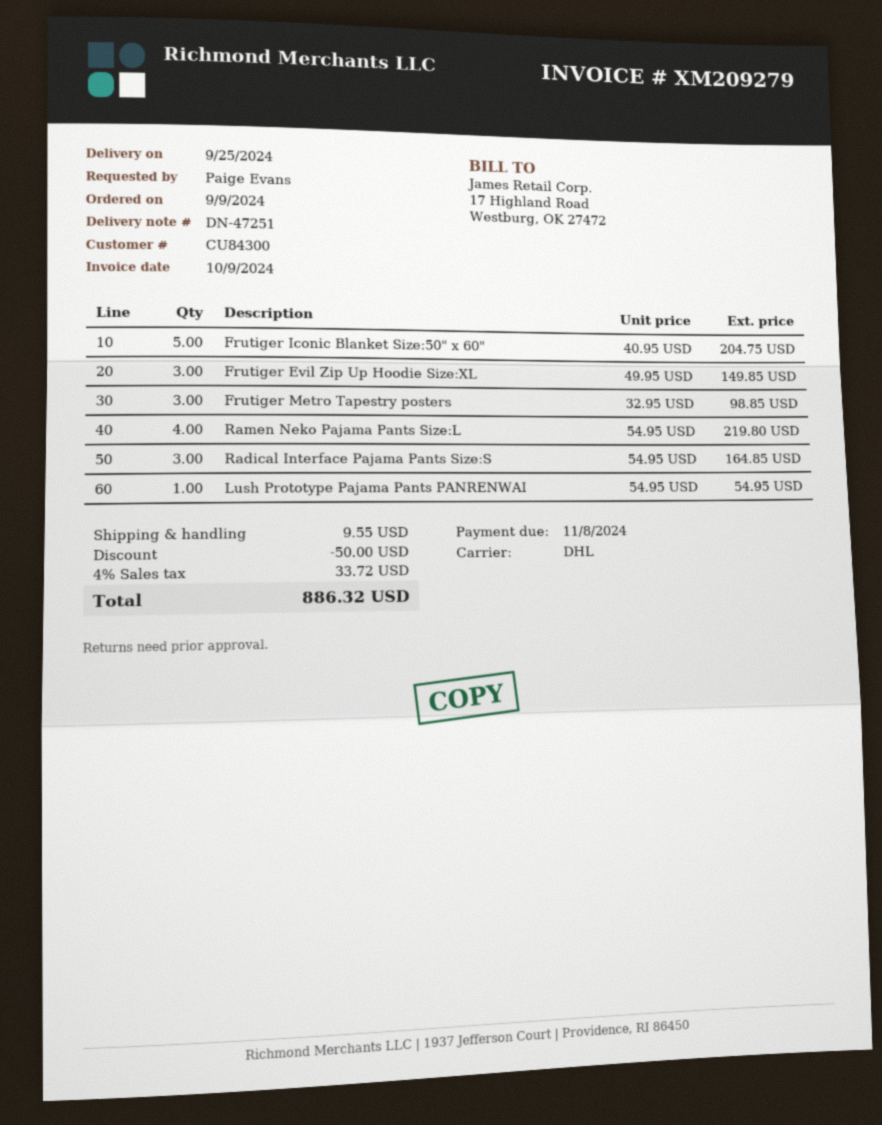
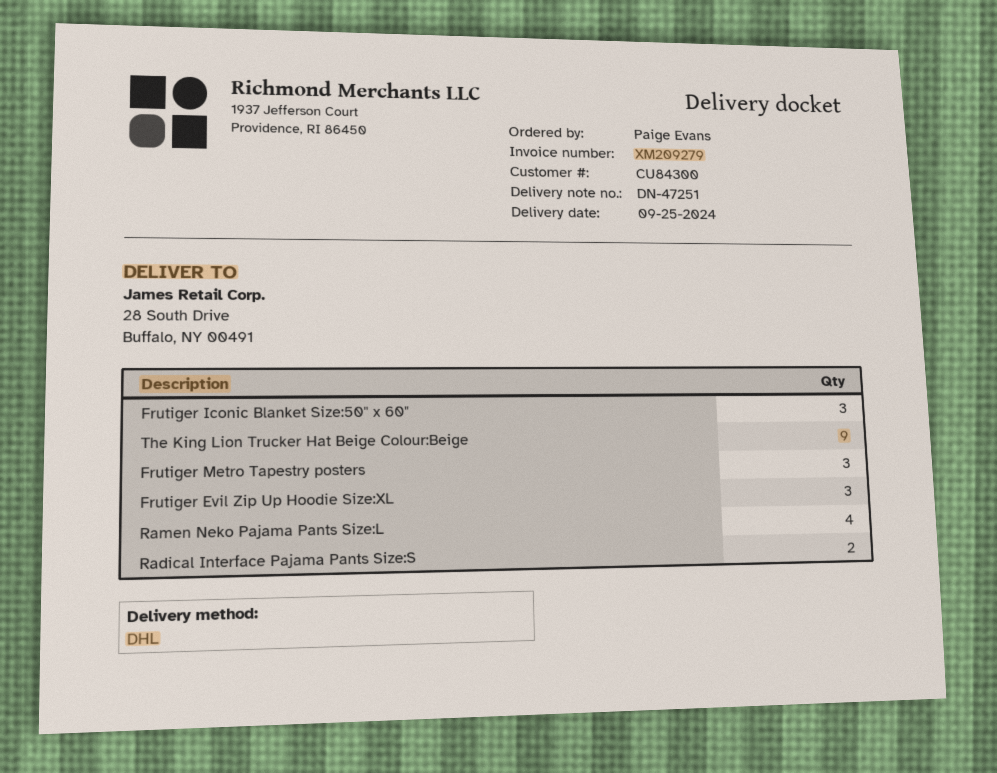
Frutiger Iconic Blanket Size:50" x 60": 5 -> 3
Radical Interface Pajama Pants Size:S: 3 -> 2
Lush Prototype Pajama Pants PANRENWAI: 1 -> none
The King Lion Trucker Hat Beige Colour:Beige: none -> 9

